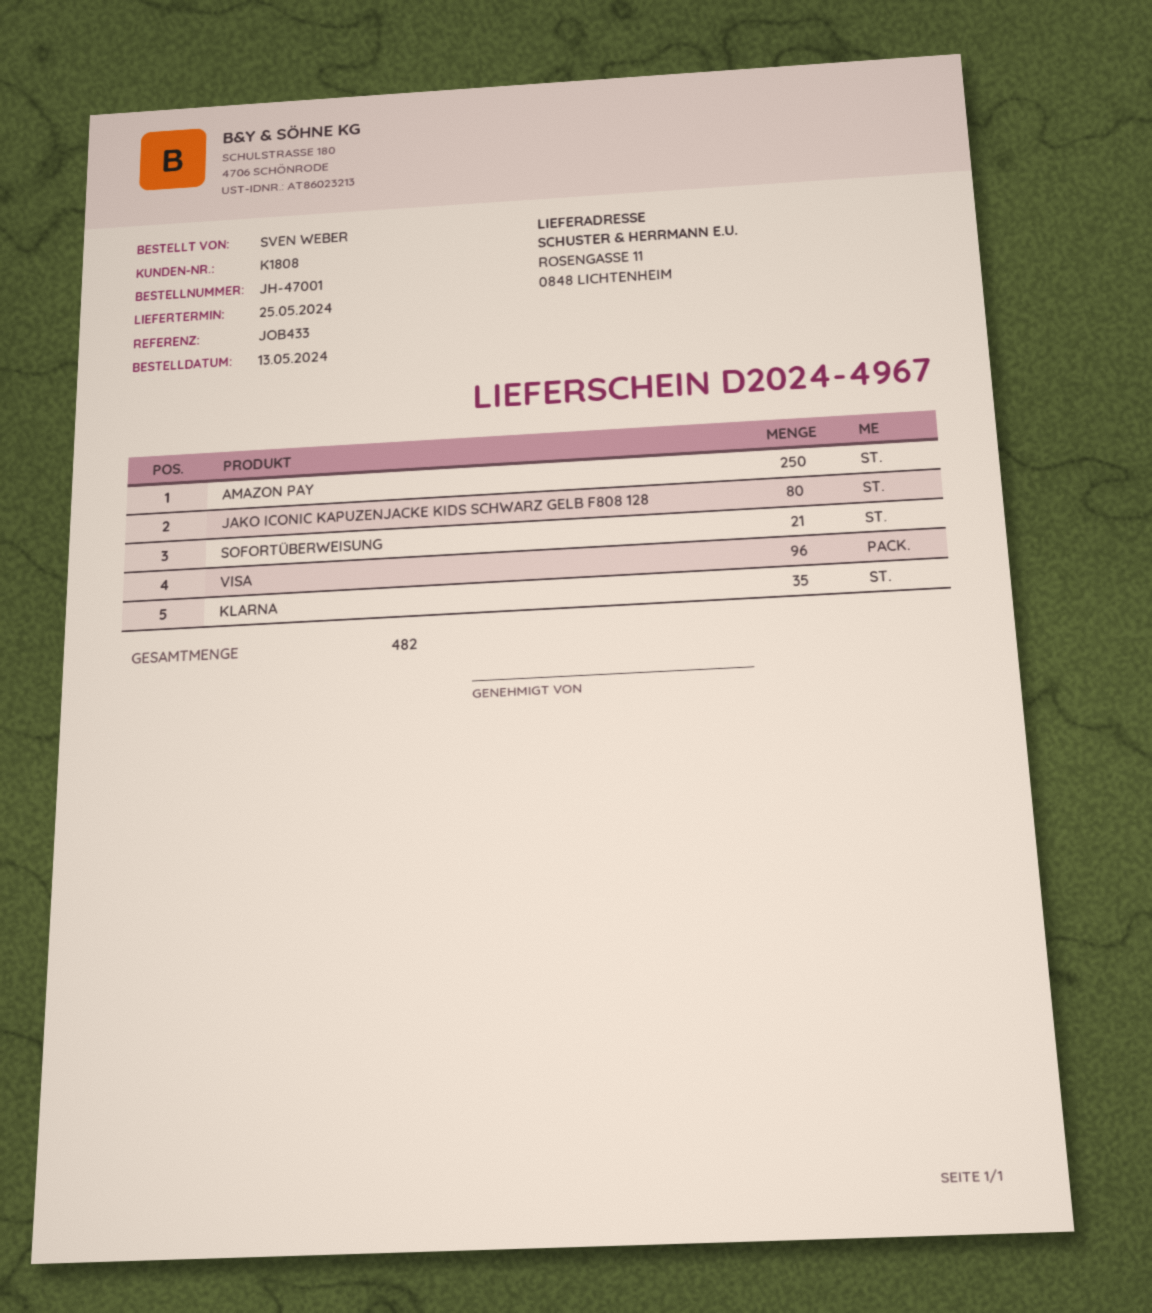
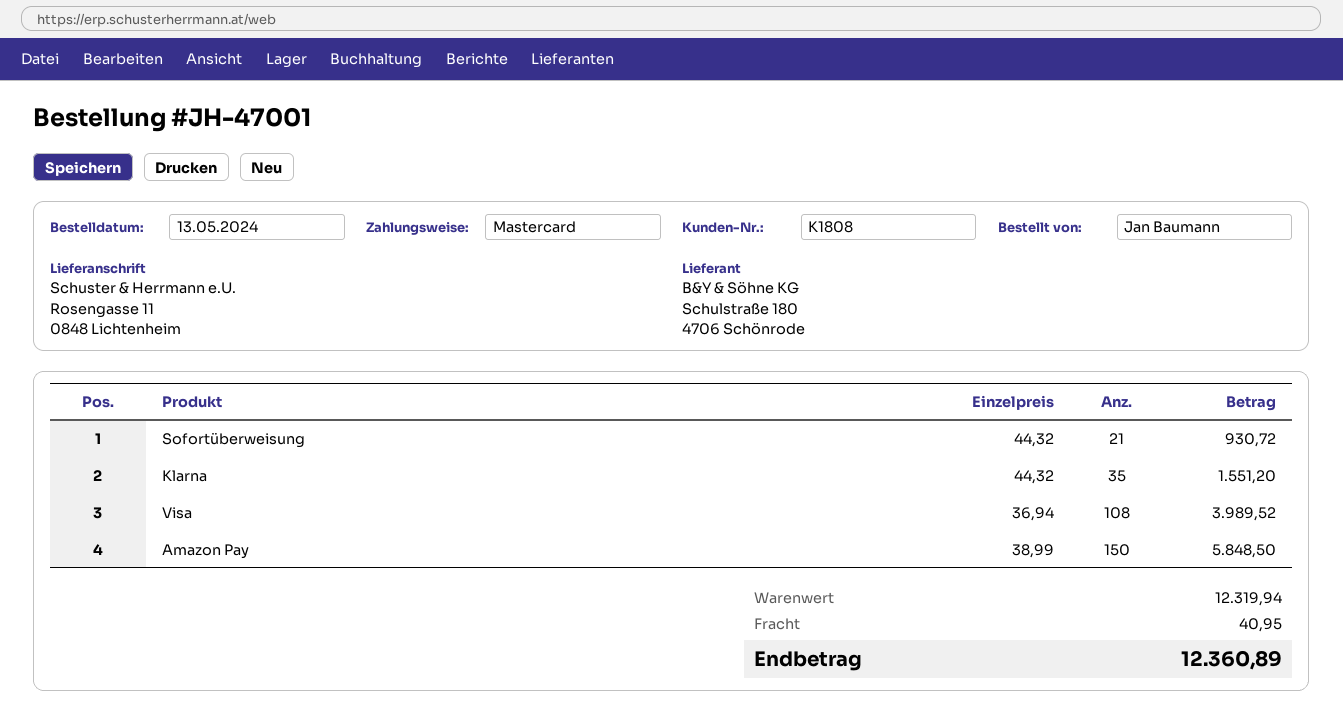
ordered by: SVEN WEBER -> Jan Baumann
AMAZON PAY: 250 -> 150
JAKO ICONIC KAPUZENJACKE KIDS SCHWARZ GELB F808 128: 80 -> none
VISA: 96 -> 108

